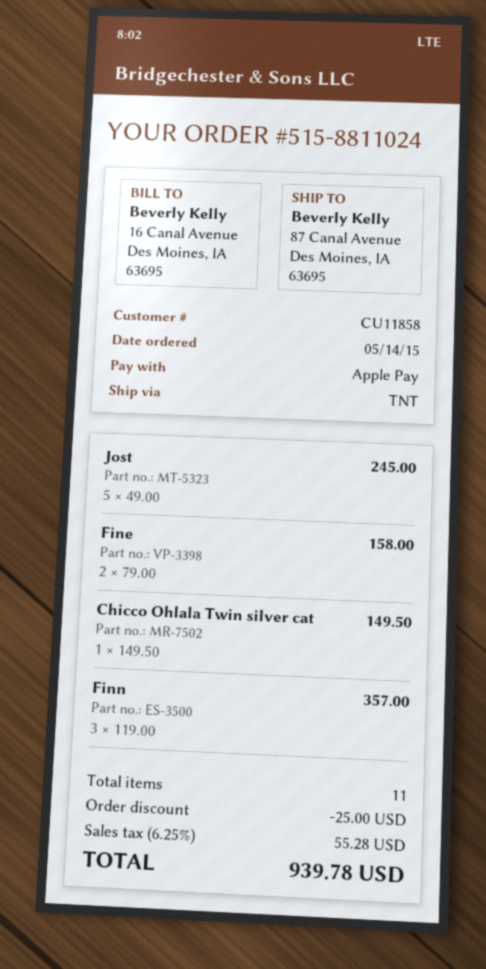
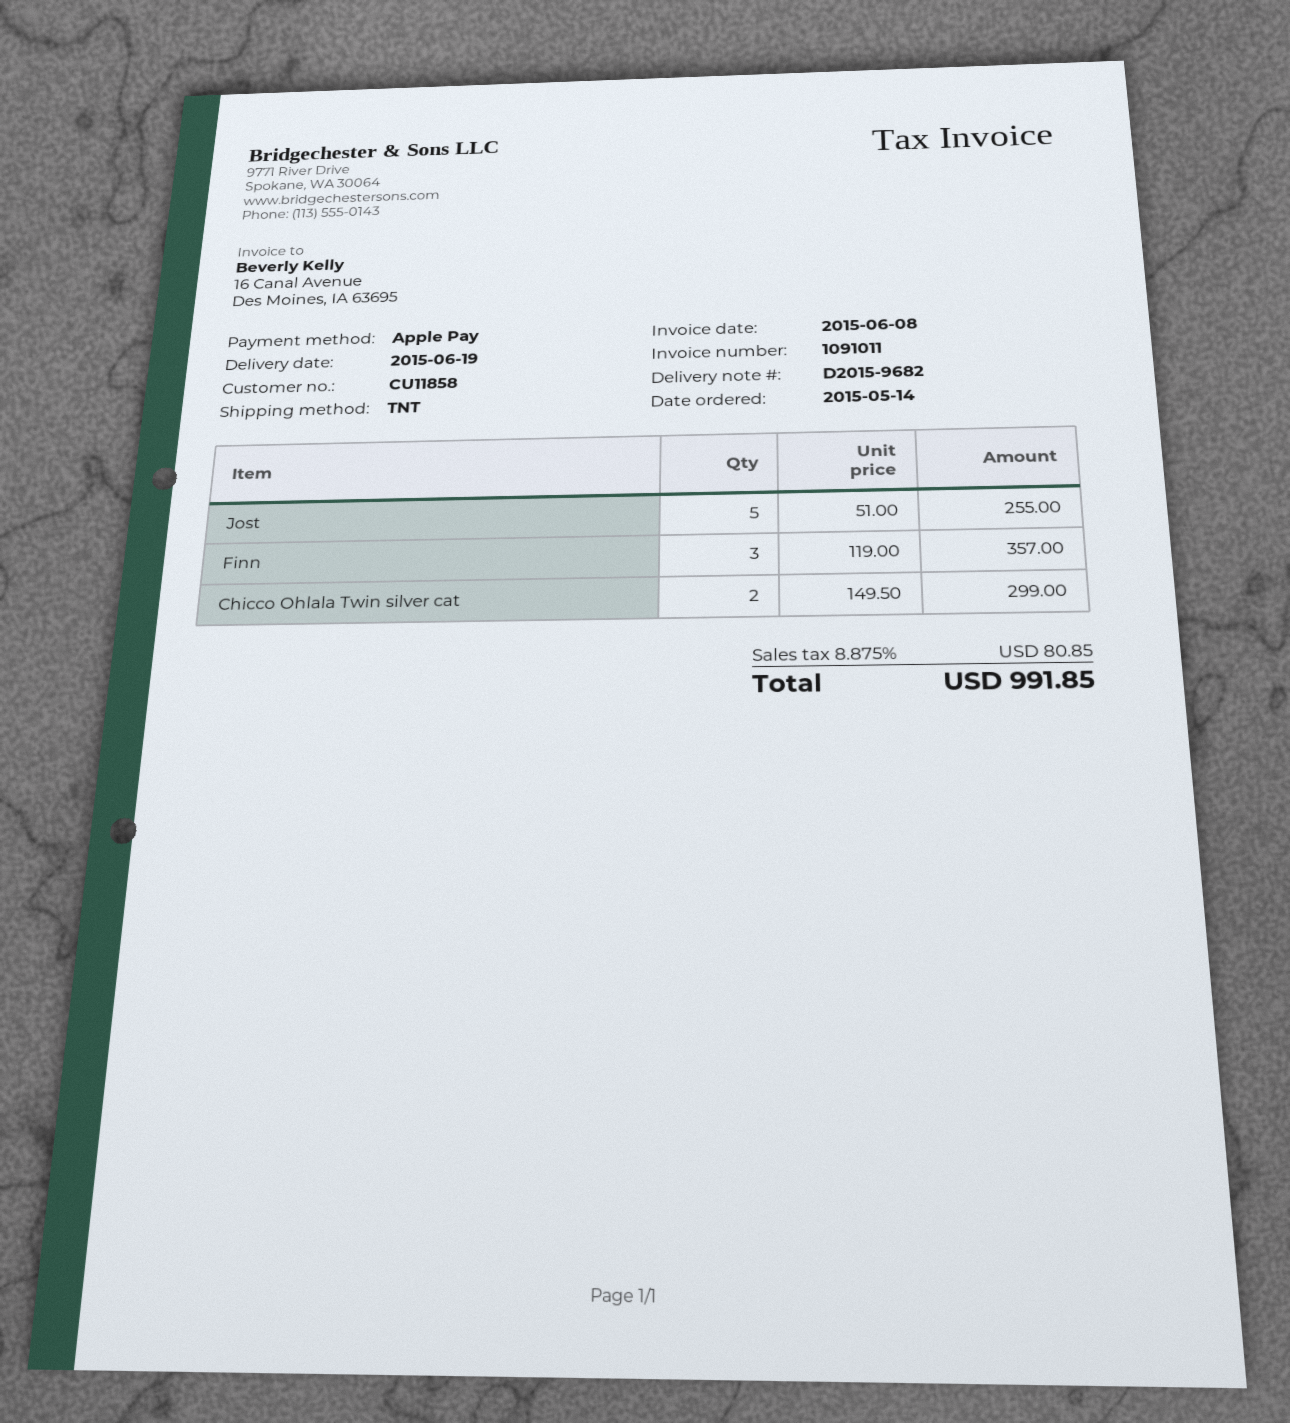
Jost: 5 x 49.00 = 245.00 -> 5 x 51.00 = 255.00
Fine: 2 x 79.00 = 158.00 -> none
Chicco Ohlala Twin silver cat: 1 x 149.50 = 149.50 -> 2 x 149.50 = 299.00
discount: 25.00 -> none
tax: 6.25% = 55.28 -> 8.875% = 80.85
total: 939.78 -> 991.85

